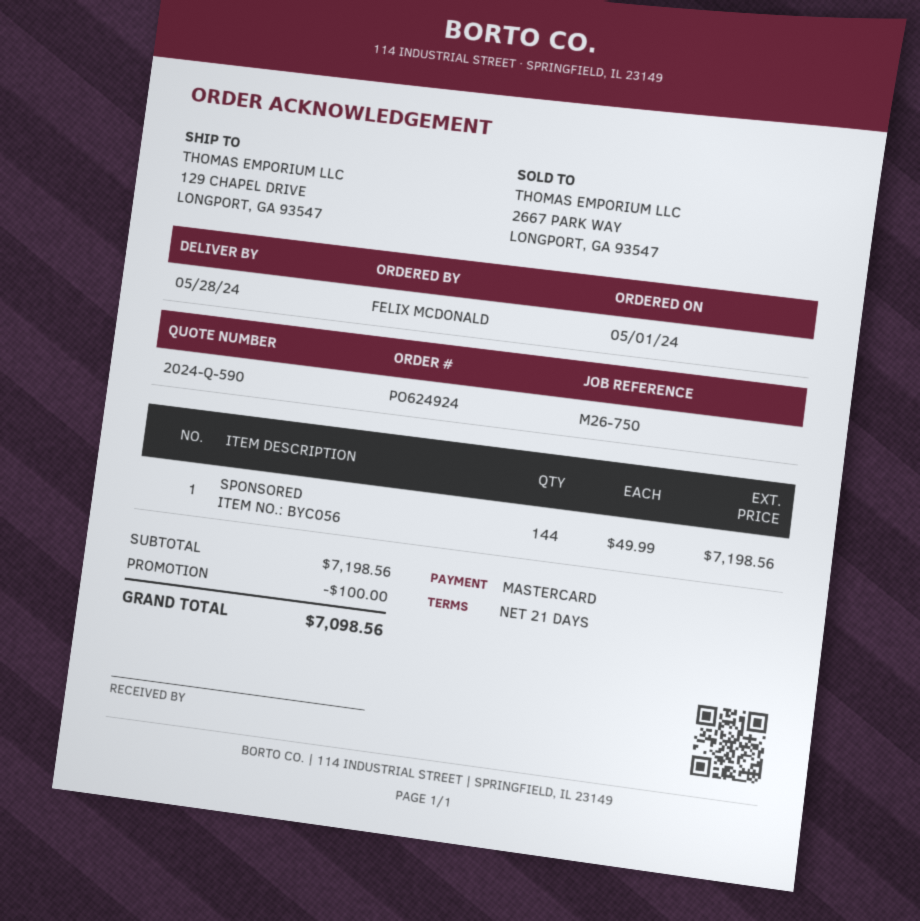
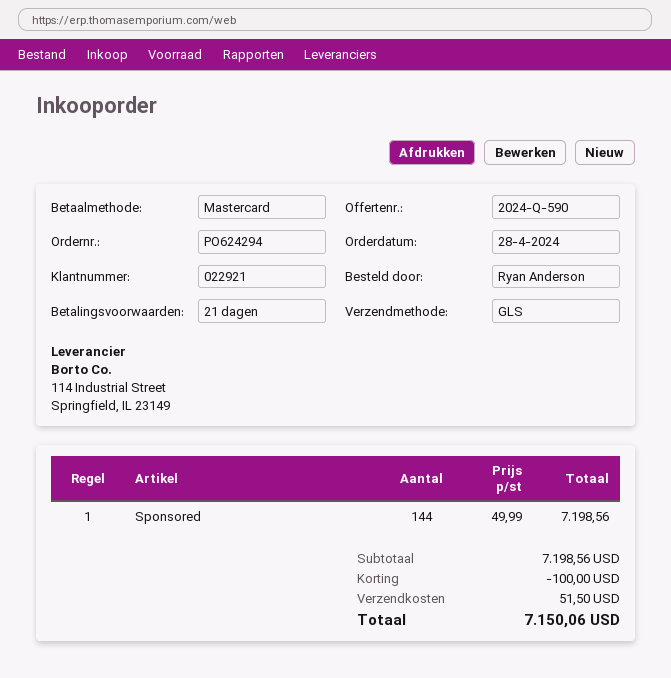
order number: PO624924 -> PO624294
order date: 2024-05-01 -> 2024-04-28
ordered by: FELIX MCDONALD -> Ryan Anderson
shipping: none -> 51.50
total: 7098.56 -> 7150.06

